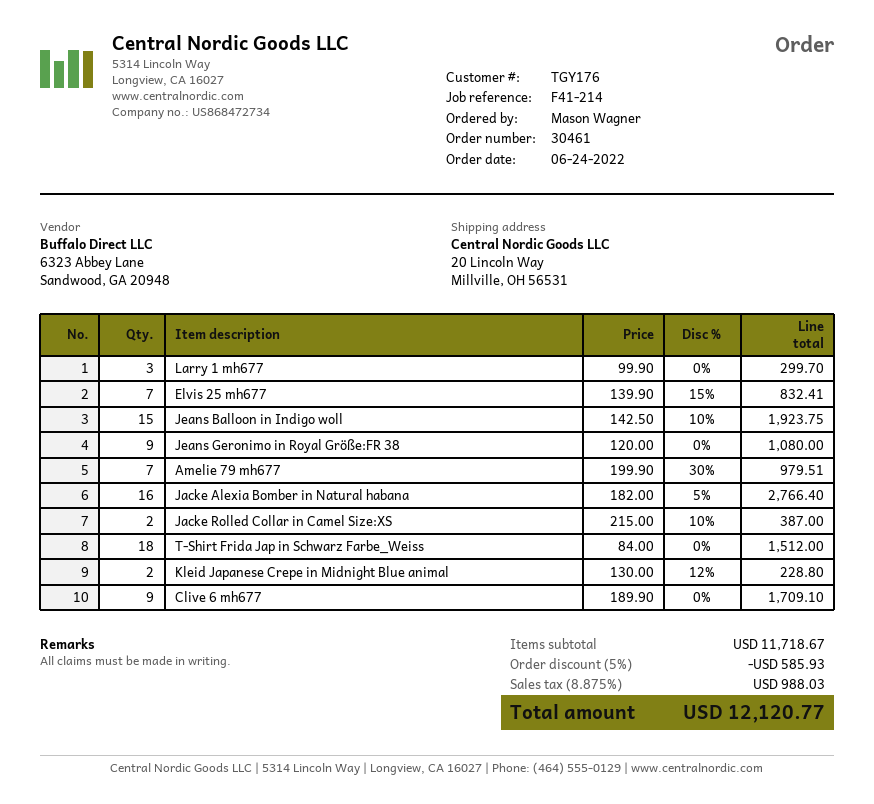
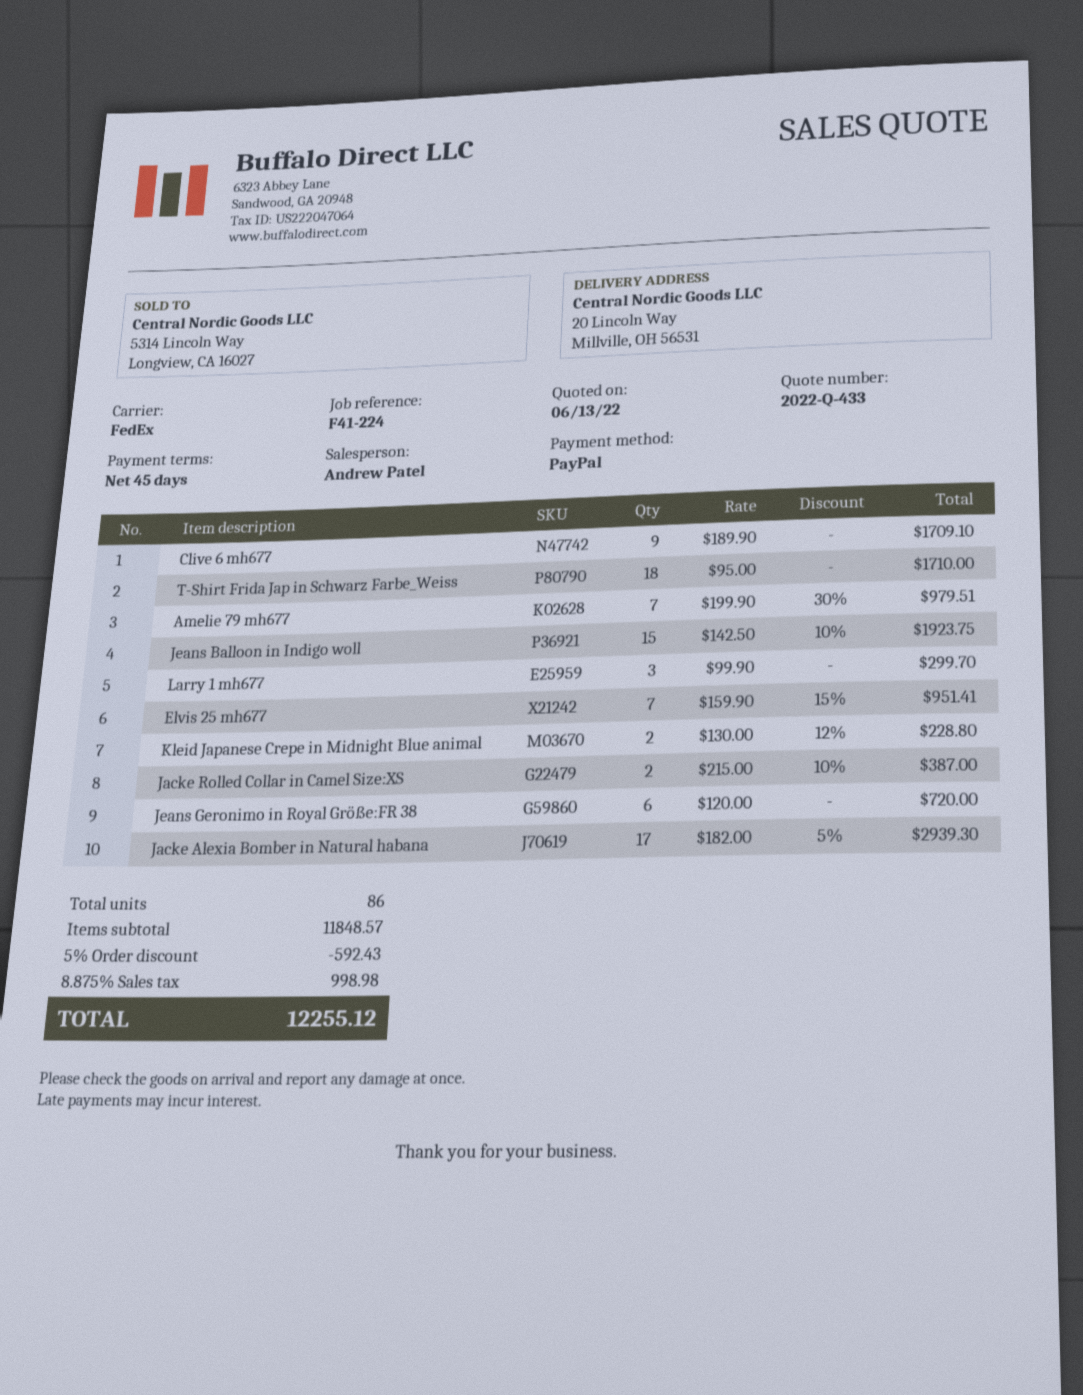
reference: F41-214 -> F41-224
Elvis 25 mh677: 7 x 139.90 - 15% = 832.41 -> 7 x 159.90 - 15% = 951.41
Jeans Geronimo in Royal Größe:FR 38: 9 x 120.00 = 1080.00 -> 6 x 120.00 = 720.00
Jacke Alexia Bomber in Natural habana: 16 x 182.00 - 5% = 2766.40 -> 17 x 182.00 - 5% = 2939.30
T-Shirt Frida Jap in Schwarz Farbe_Weiss: 18 x 84.00 = 1512.00 -> 18 x 95.00 = 1710.00
subtotal: 11718.67 -> 11848.57
discount: 5% = 585.93 -> 5% = 592.43
tax: 8.875% = 988.03 -> 8.875% = 998.98
total: 12120.77 -> 12255.12

